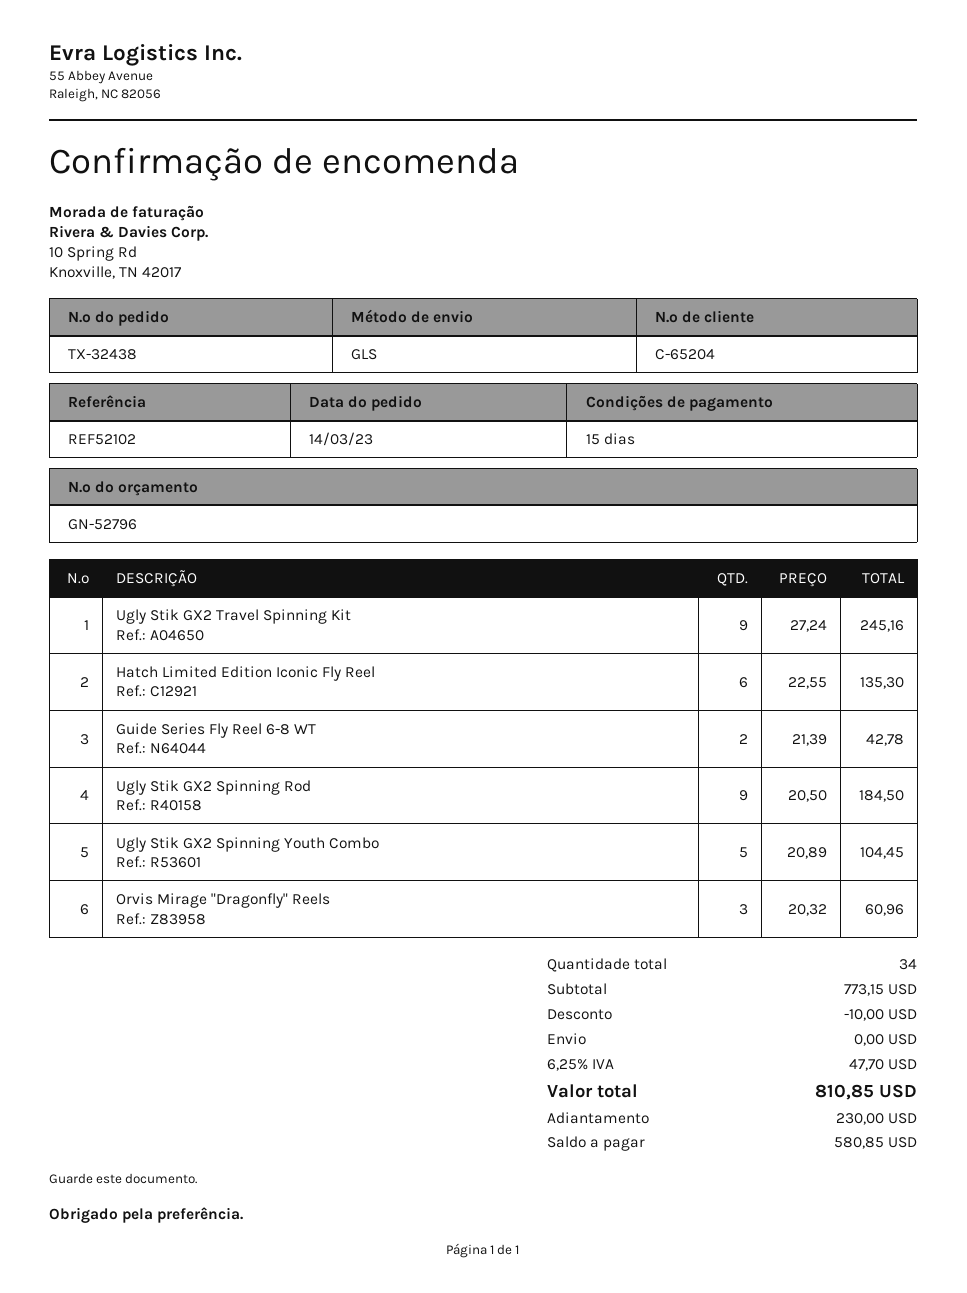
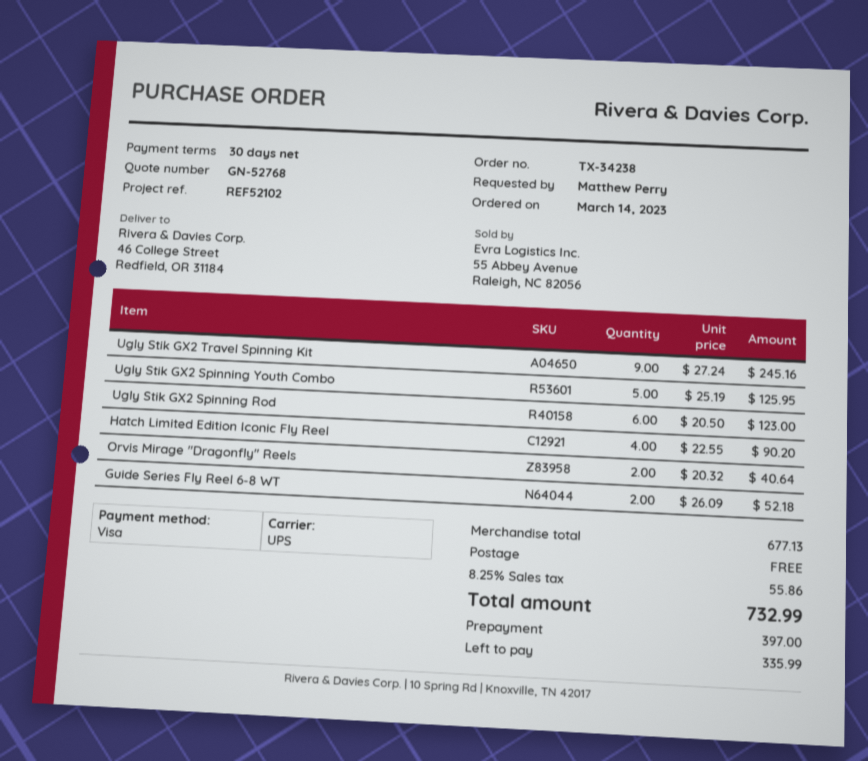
quote number: GN-52796 -> GN-52768
order number: TX-32438 -> TX-34238
payment terms: 15 days -> 30 days
shipping method: GLS -> UPS
Hatch Limited Edition Iconic Fly Reel: 6 x 22.55 = 135.30 -> 4 x 22.55 = 90.20
Guide Series Fly Reel 6-8 WT: 2 x 21.39 = 42.78 -> 2 x 26.09 = 52.18
Ugly Stik GX2 Spinning Rod: 9 x 20.50 = 184.50 -> 6 x 20.50 = 123.00
Ugly Stik GX2 Spinning Youth Combo: 5 x 20.89 = 104.45 -> 5 x 25.19 = 125.95
Orvis Mirage "Dragonfly" Reels: 3 x 20.32 = 60.96 -> 2 x 20.32 = 40.64
subtotal: 773.15 -> 677.13
discount: 10.00 -> none
tax: 6.25% = 47.70 -> 8.25% = 55.86
total: 810.85 -> 732.99
deposit: 230.00 -> 397.00
balance: 580.85 -> 335.99

